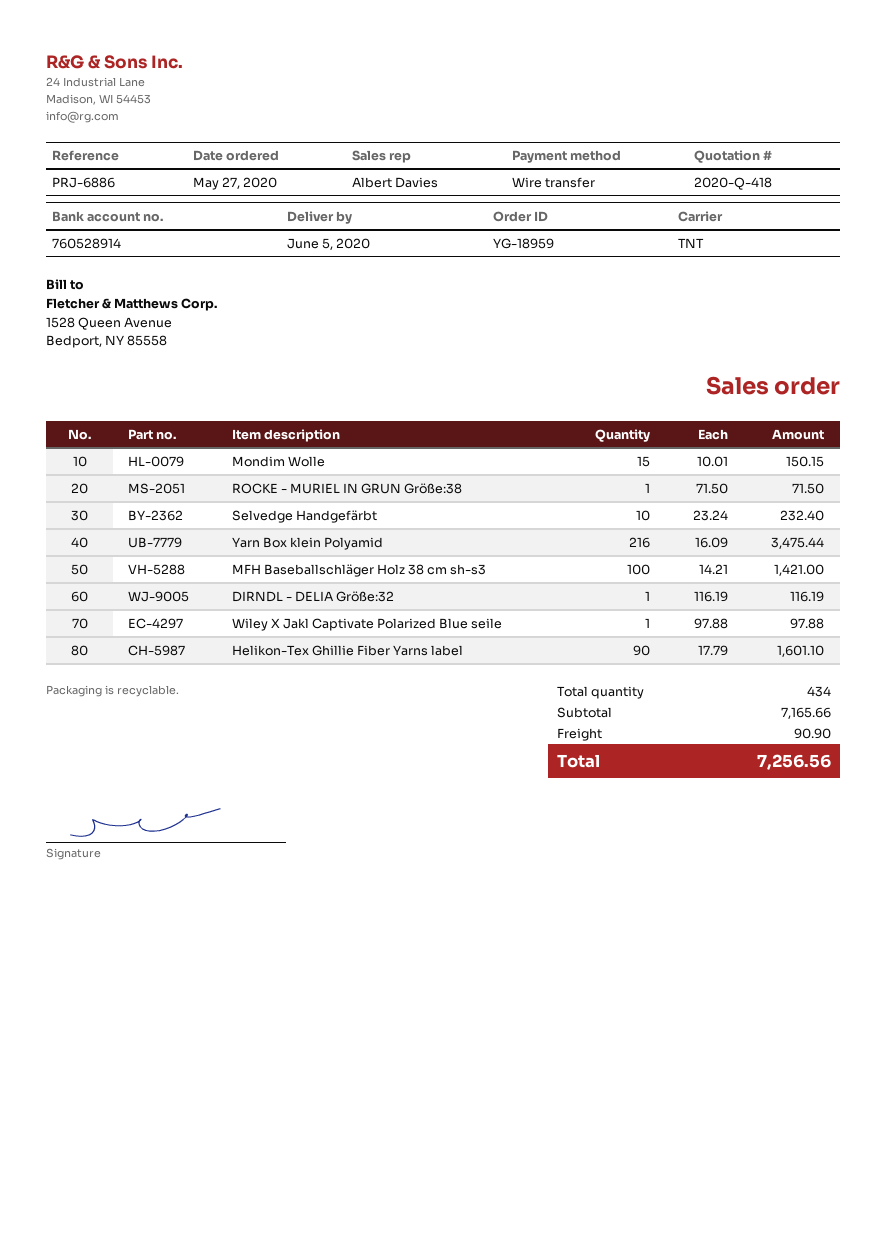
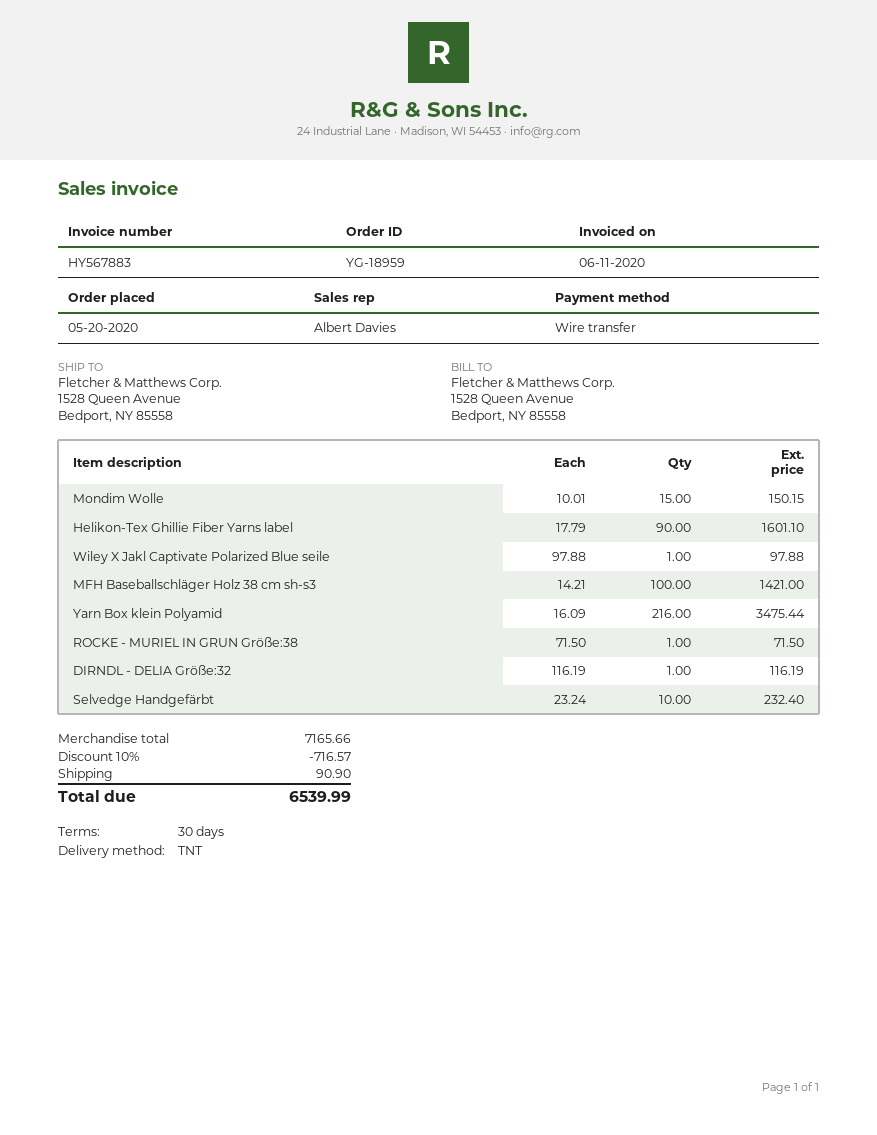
order date: 2020-05-27 -> 2020-05-20
discount: none -> 10% = 716.57
total: 7256.56 -> 6539.99

